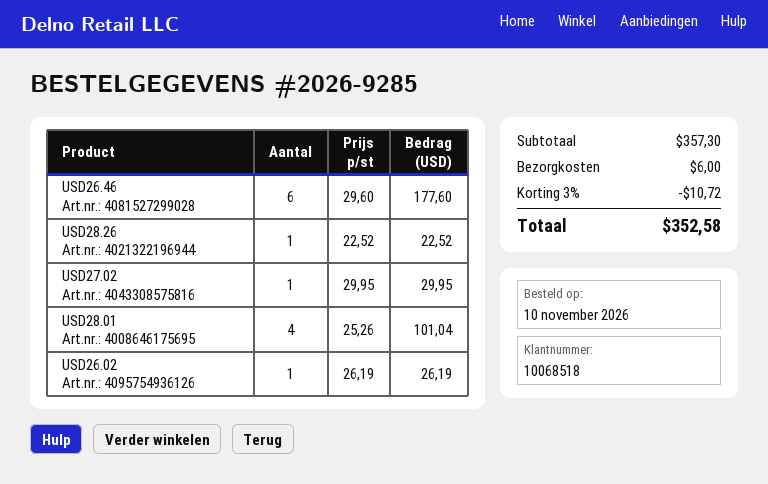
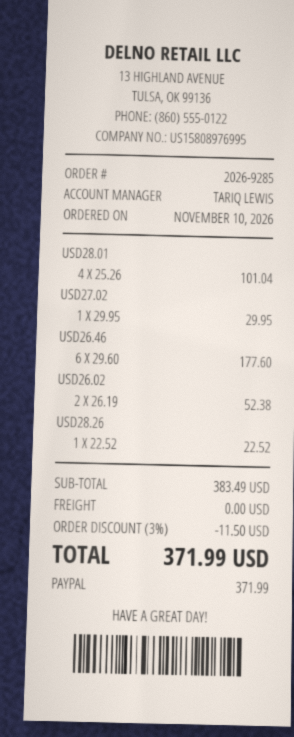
USD26.02: 1 x 26.19 = 26.19 -> 2 x 26.19 = 52.38
subtotal: 357.30 -> 383.49
discount: 3% = 10.72 -> 3% = 11.50
shipping: 6.00 -> 0.00
total: 352.58 -> 371.99

